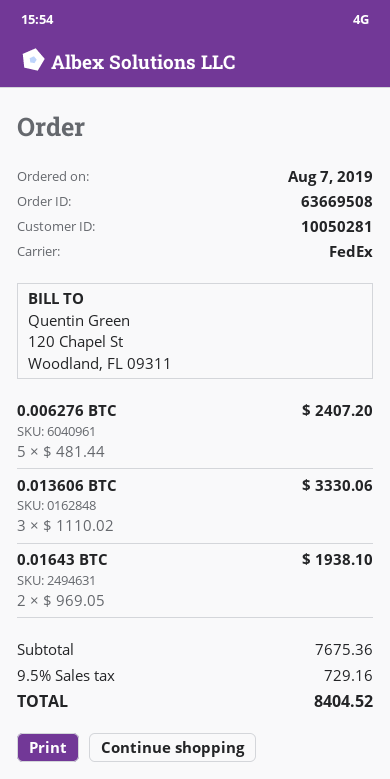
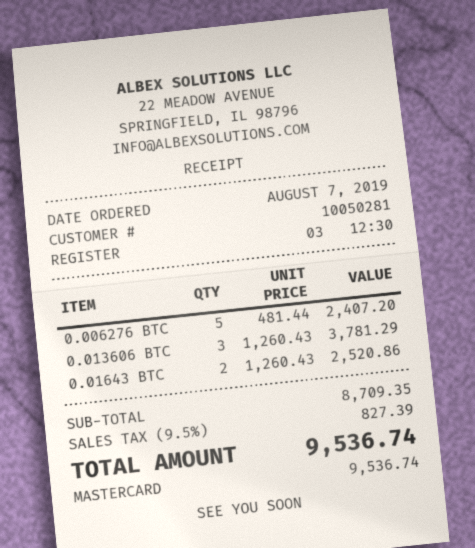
0.013606 BTC: 3 x 1110.02 = 3330.06 -> 3 x 1260.43 = 3781.29
0.01643 BTC: 2 x 969.05 = 1938.10 -> 2 x 1260.43 = 2520.86
subtotal: 7675.36 -> 8709.35
tax: 9.5% = 729.16 -> 9.5% = 827.39
total: 8404.52 -> 9536.74

